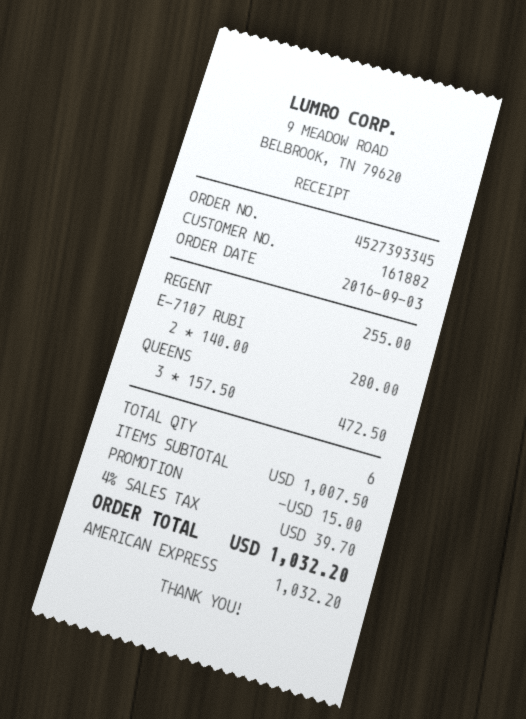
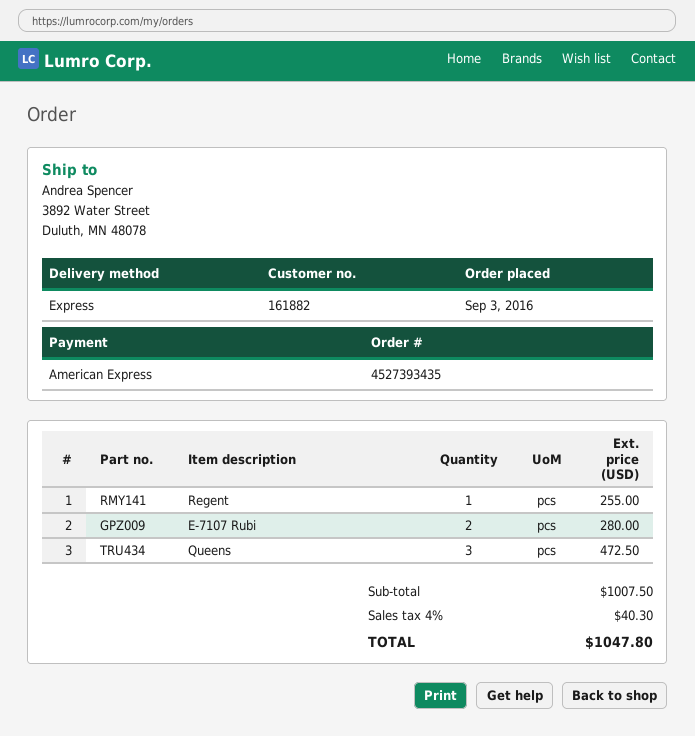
order number: 4527393345 -> 4527393435
discount: 15.00 -> none
tax: 4% = 39.70 -> 4% = 40.30
total: 1032.20 -> 1047.80

